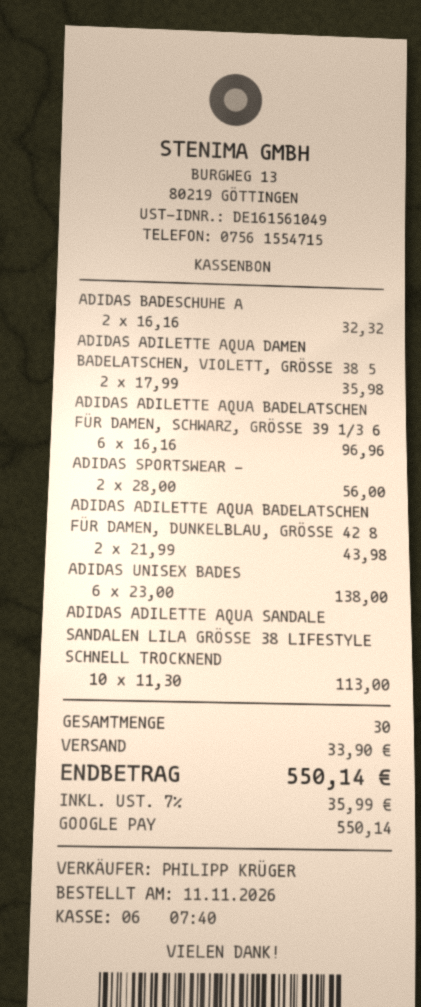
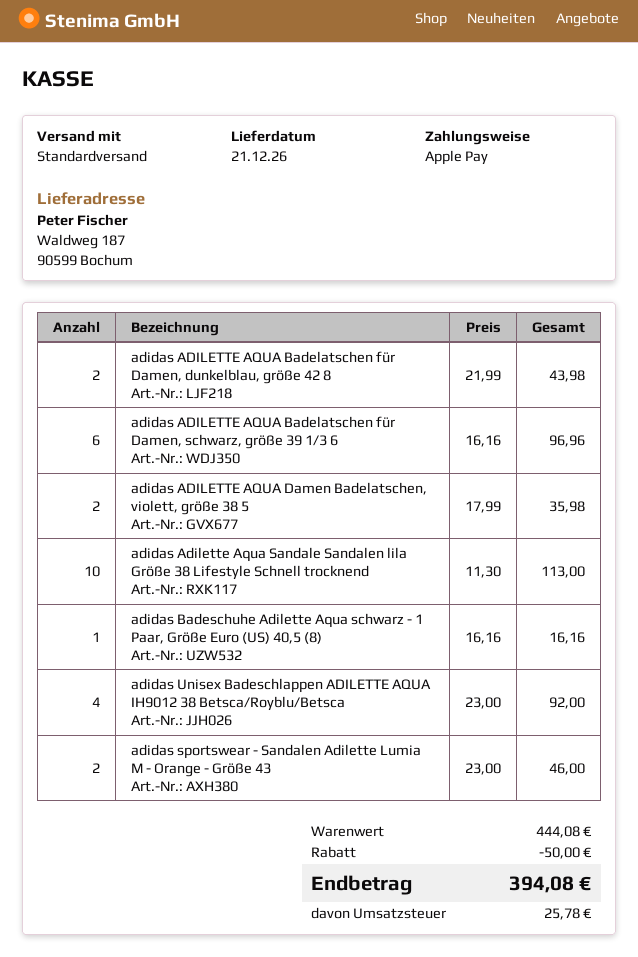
payment method: Google Pay -> Apple Pay
ADIDAS BADESCHUHE A: 2 x 16.16 = 32.32 -> 1 x 16.16 = 16.16
ADIDAS SPORTSWEAR -: 2 x 28.00 = 56.00 -> 2 x 23.00 = 46.00
ADIDAS UNISEX BADES: 6 x 23.00 = 138.00 -> 4 x 23.00 = 92.00
discount: none -> 50.00
shipping: 33.90 -> none
tax: 35.99 -> 25.78
total: 550.14 -> 394.08

